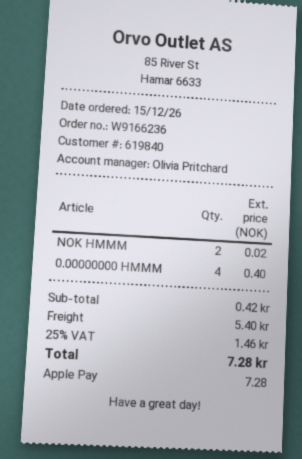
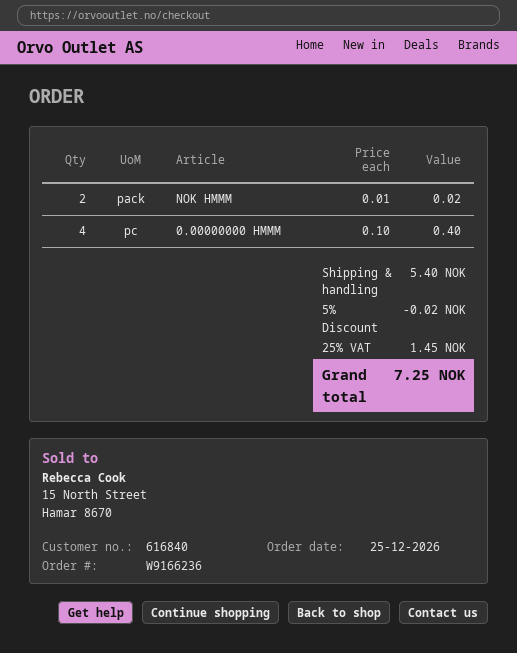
order date: 2026-12-15 -> 2026-12-25
customer number: 619840 -> 616840
discount: none -> 5% = 0.02
tax: 25% = 1.46 -> 25% = 1.45
total: 7.28 -> 7.25

